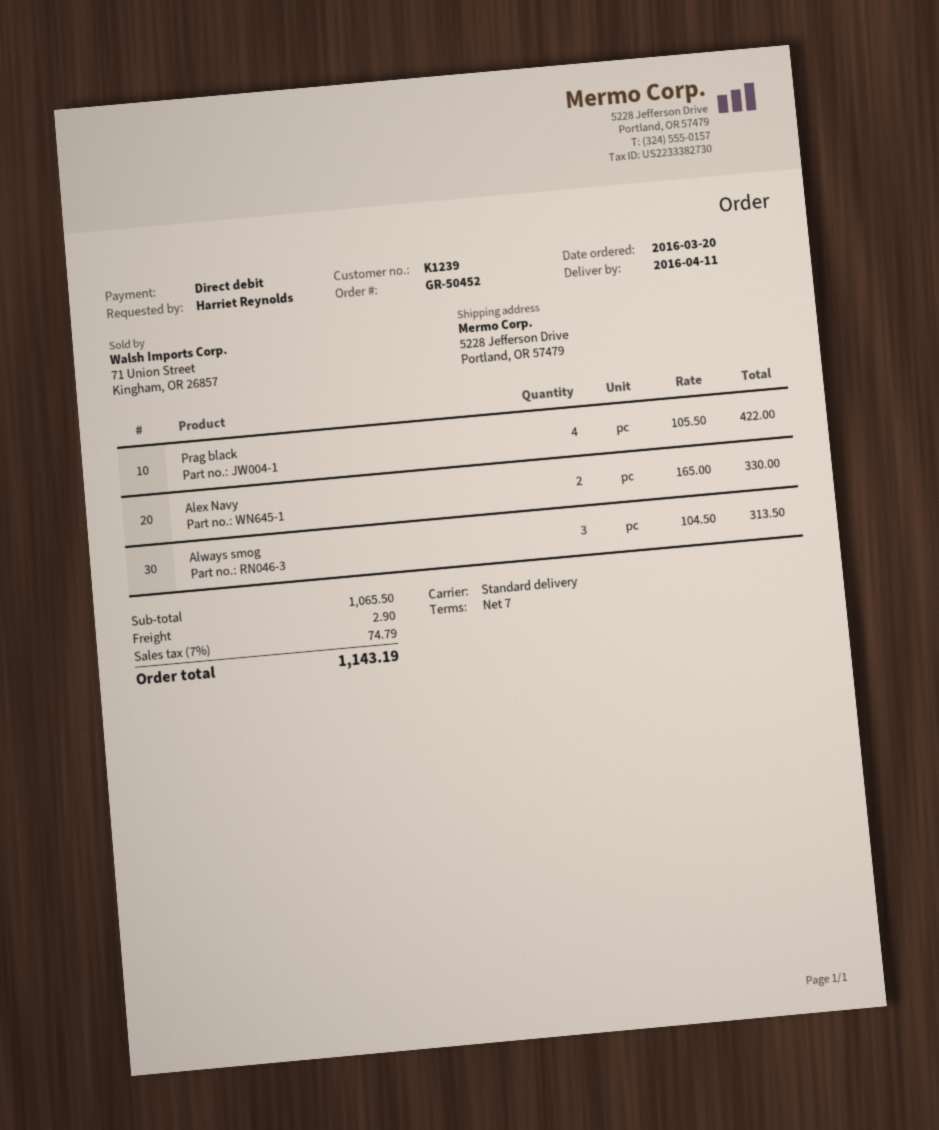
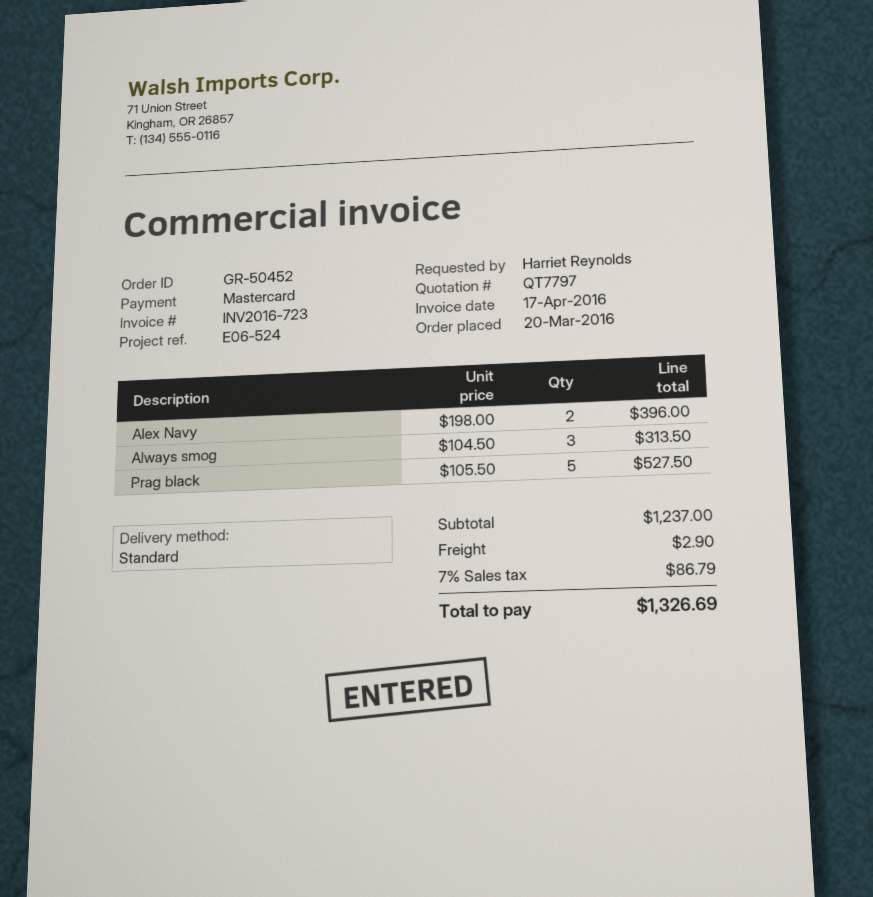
payment method: direct debit -> Mastercard
Prag black: 4 x 105.50 = 422.00 -> 5 x 105.50 = 527.50
Alex Navy: 2 x 165.00 = 330.00 -> 2 x 198.00 = 396.00
subtotal: 1065.50 -> 1237.00
tax: 7% = 74.79 -> 7% = 86.79
total: 1143.19 -> 1326.69

